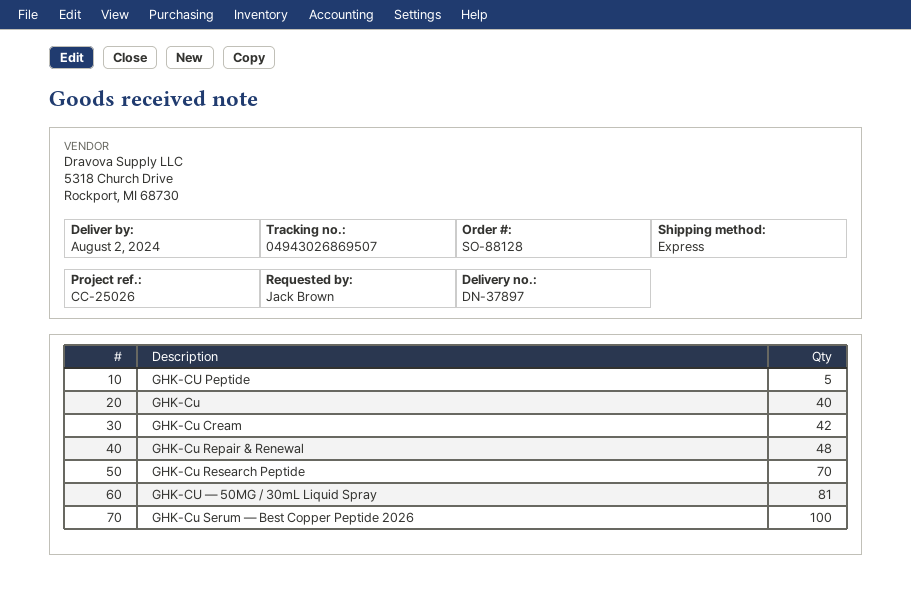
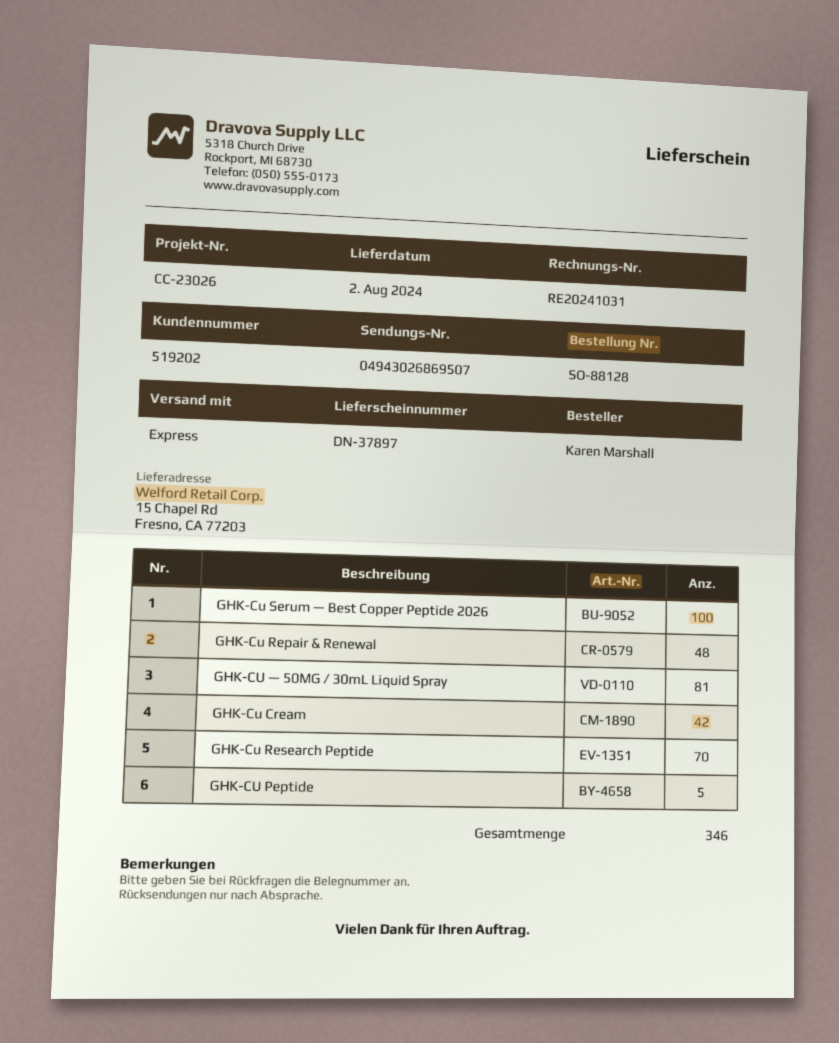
reference: CC-25026 -> CC-23026
ordered by: Jack Brown -> Karen Marshall
GHK-Cu: 40 -> none

